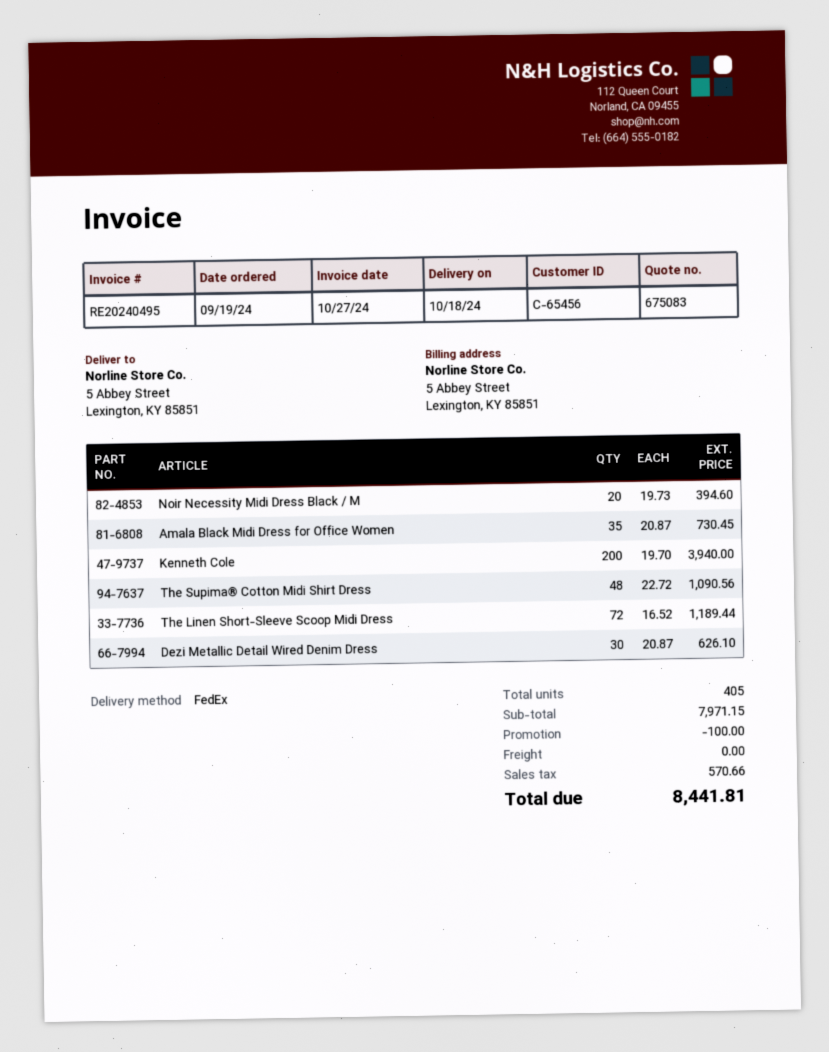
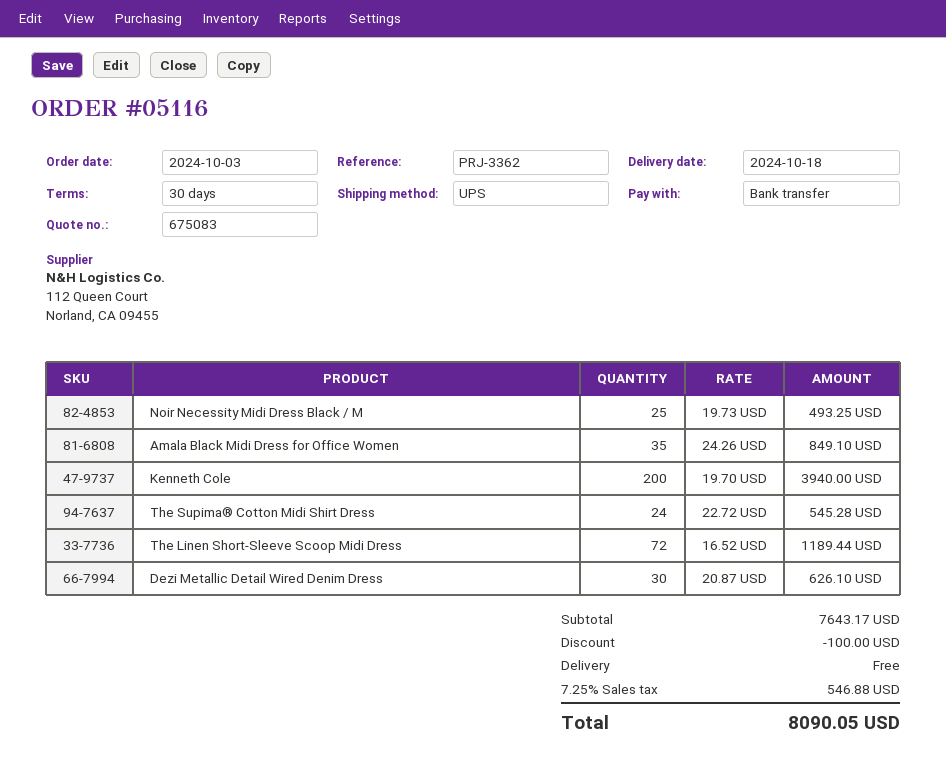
order date: 2024-09-19 -> 2024-10-03
shipping method: FedEx -> UPS
Noir Necessity Midi Dress Black / M: 20 x 19.73 = 394.60 -> 25 x 19.73 = 493.25
Amala Black Midi Dress for Office Women: 35 x 20.87 = 730.45 -> 35 x 24.26 = 849.10
The Supima® Cotton Midi Shirt Dress: 48 x 22.72 = 1090.56 -> 24 x 22.72 = 545.28
subtotal: 7971.15 -> 7643.17
tax: 570.66 -> 546.88
total: 8441.81 -> 8090.05

